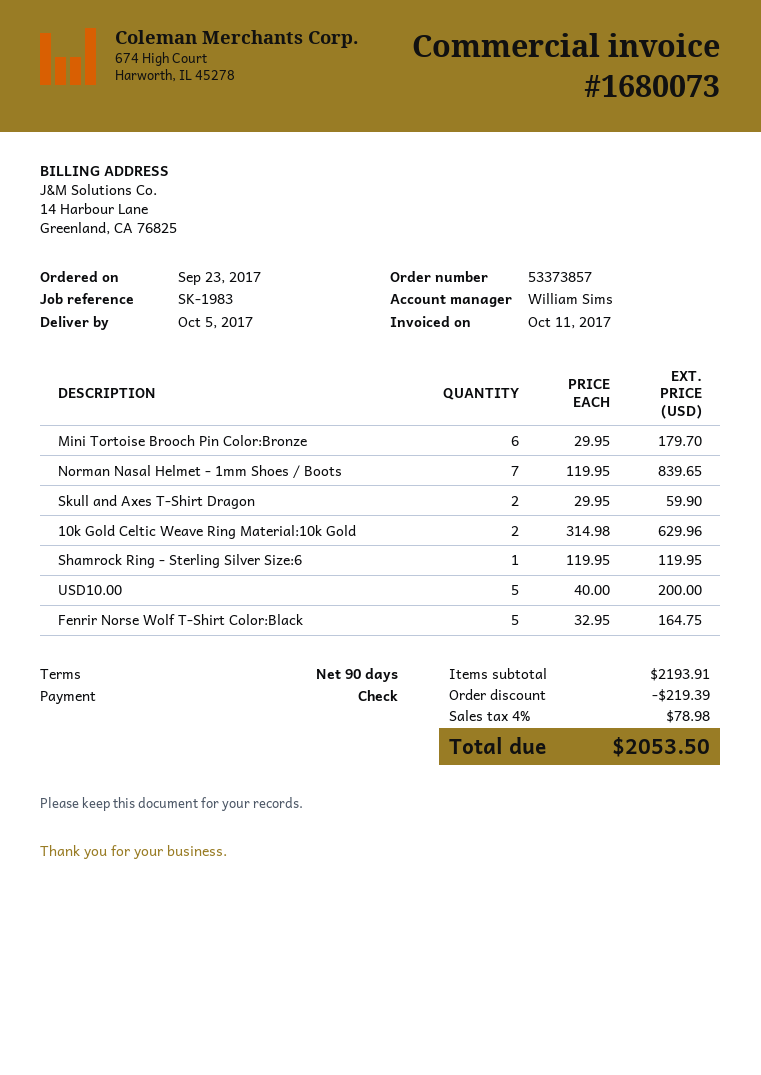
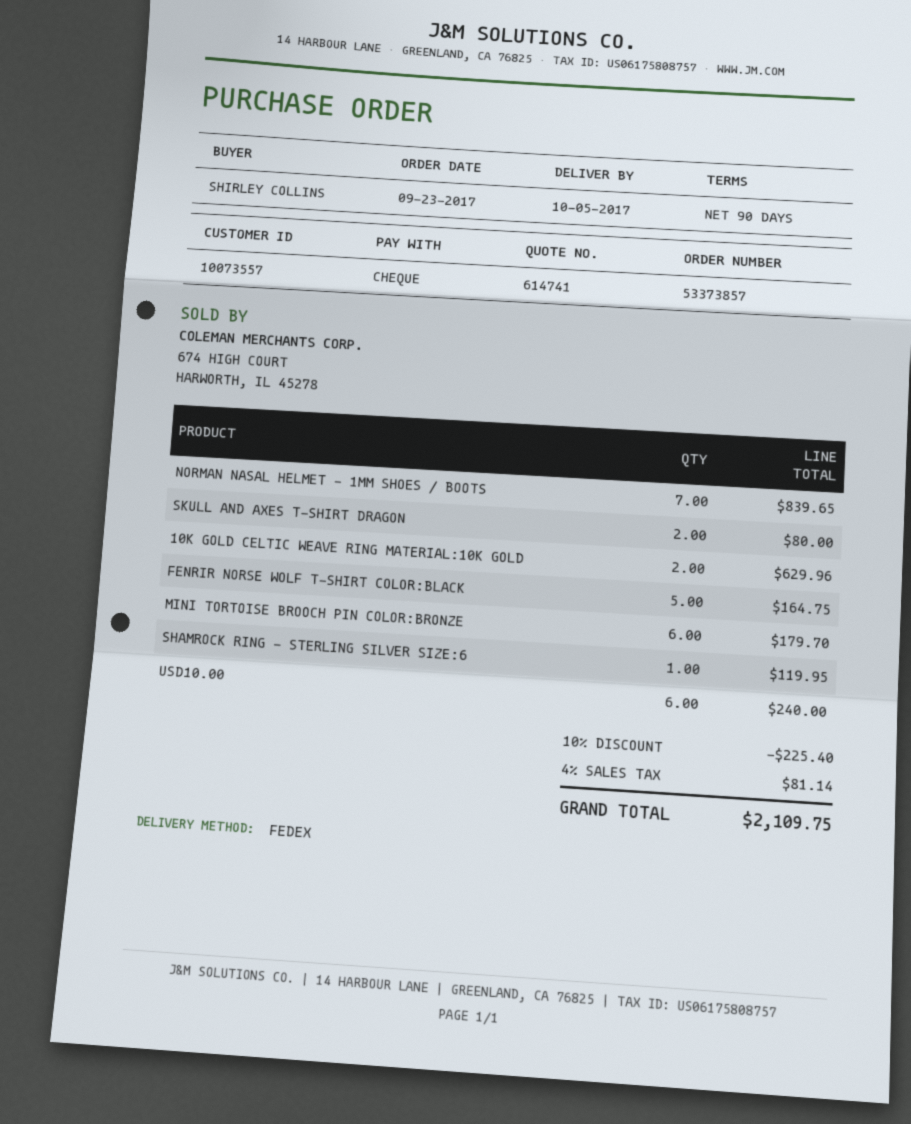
Skull and Axes T-Shirt Dragon: 2 for 59.90 -> 2 for 80.00
USD10.00: 5 for 200.00 -> 6 for 240.00
discount: 219.39 -> 225.40
tax: 4% = 78.98 -> 4% = 81.14
total: 2053.50 -> 2109.75

